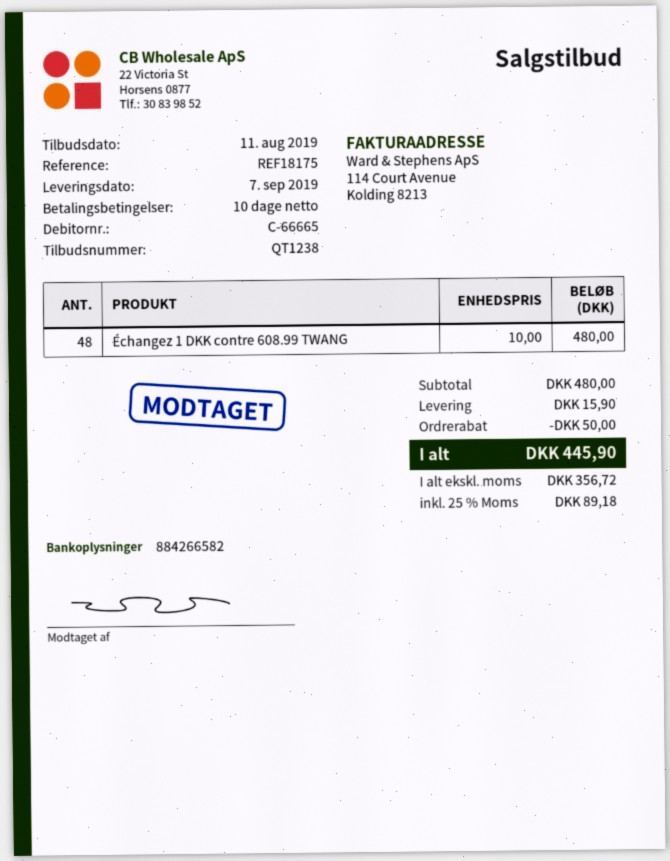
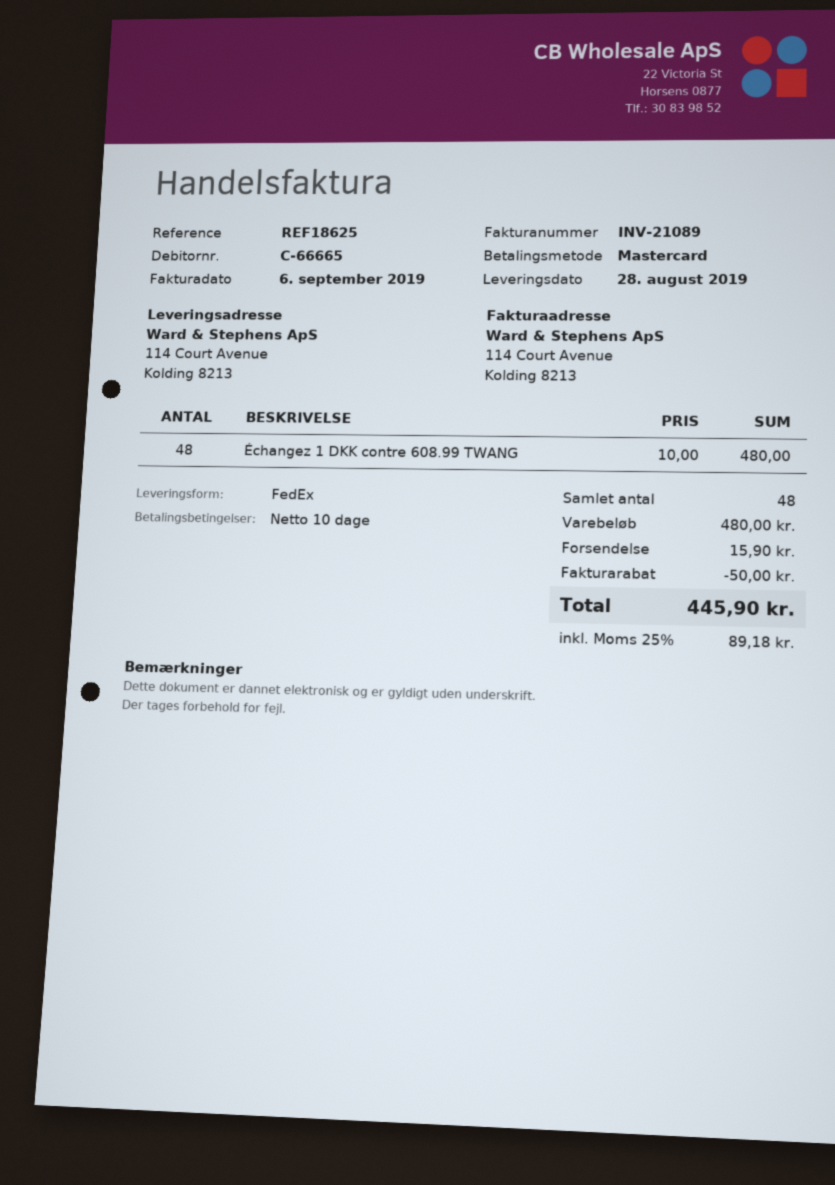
delivery date: 2019-09-07 -> 2019-08-28
reference: REF18175 -> REF18625

